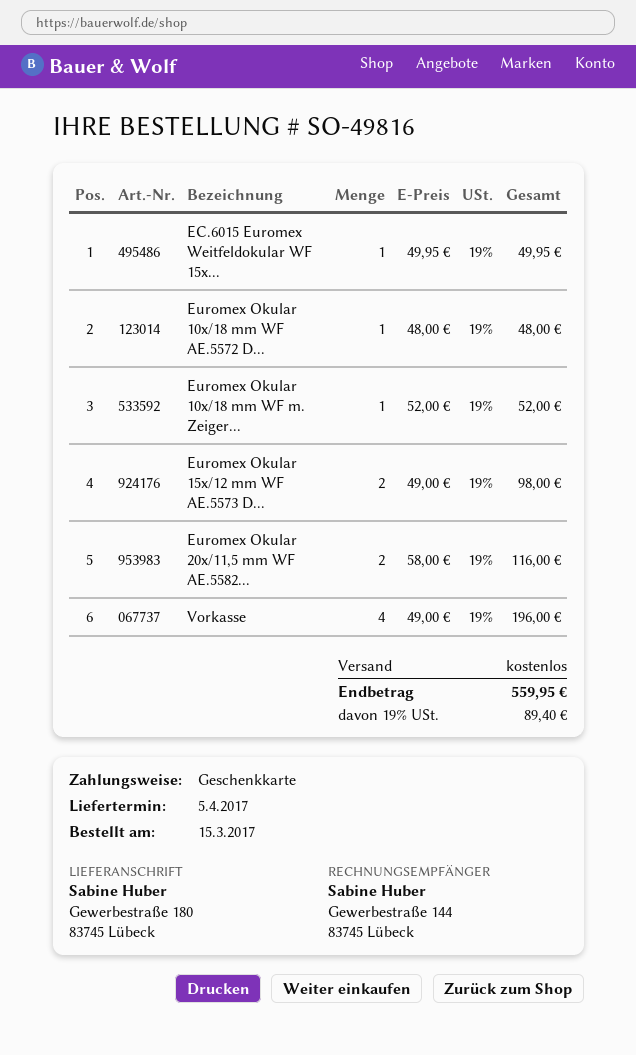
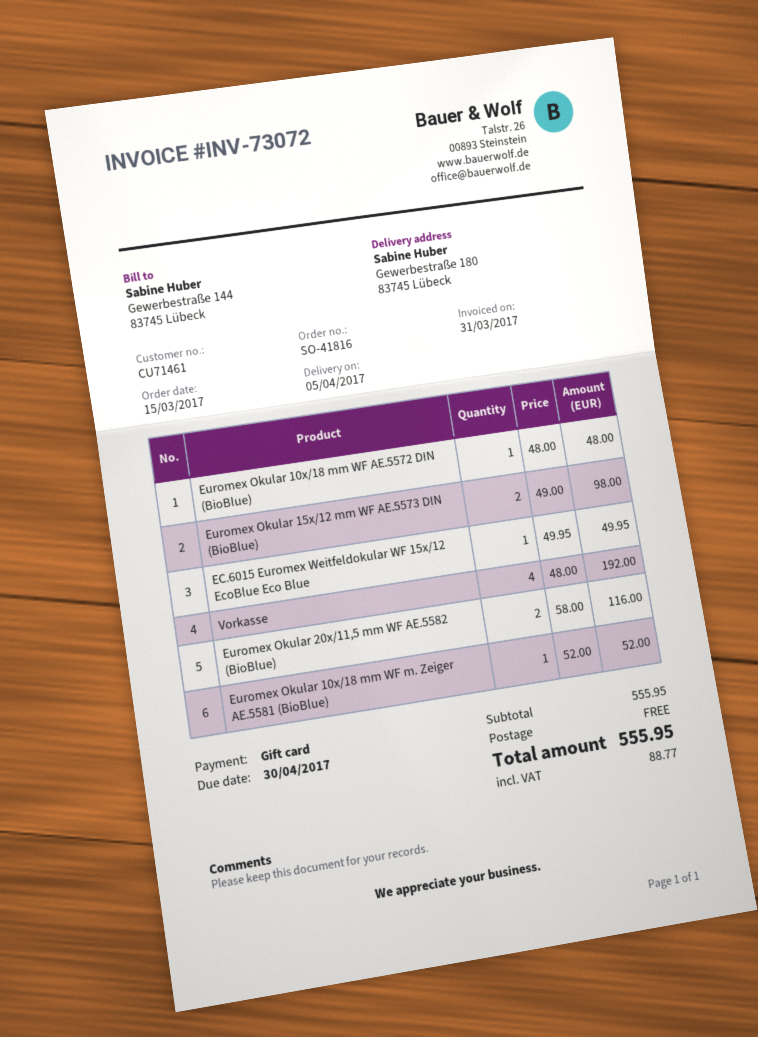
order number: SO-49816 -> SO-41816
Vorkasse: 4 x 49.00 = 196.00 -> 4 x 48.00 = 192.00
tax: 89.40 -> 88.77
total: 559.95 -> 555.95

